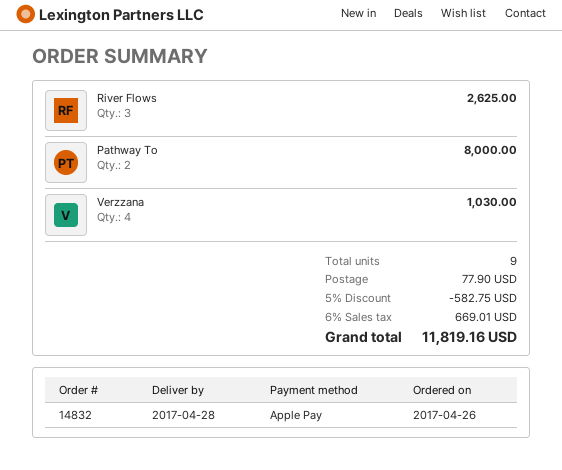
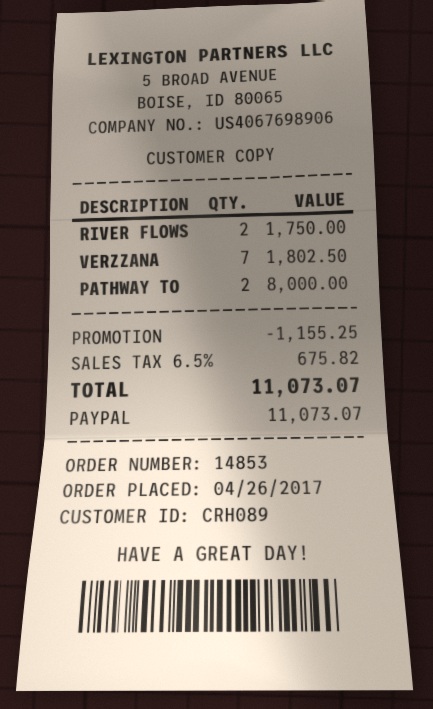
order number: 14832 -> 14853
payment method: Apple Pay -> PayPal
River Flows: 3 for 2625.00 -> 2 for 1750.00
Verzzana: 4 for 1030.00 -> 7 for 1802.50
discount: 582.75 -> 1155.25
shipping: 77.90 -> none
tax: 6% = 669.01 -> 6.5% = 675.82
total: 11819.16 -> 11073.07

